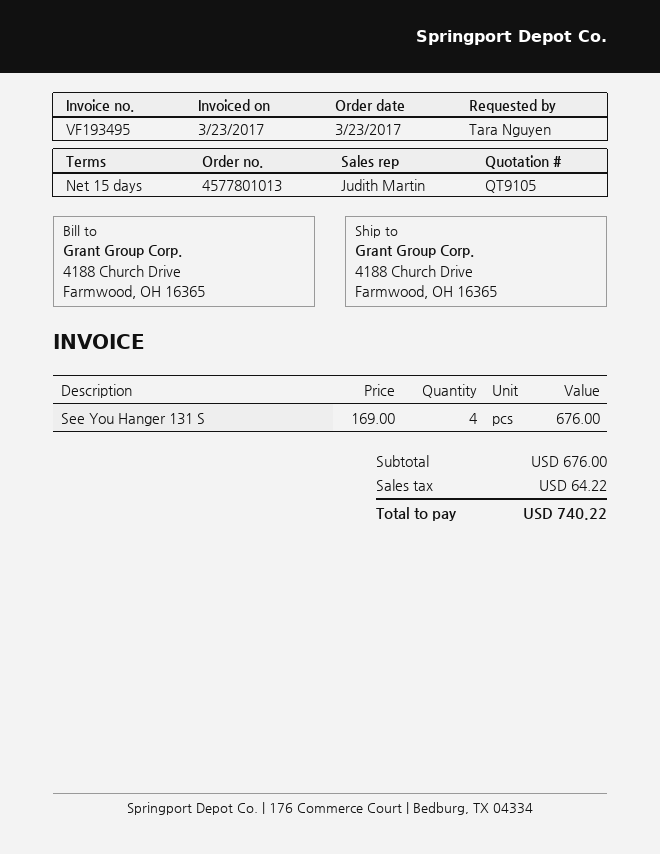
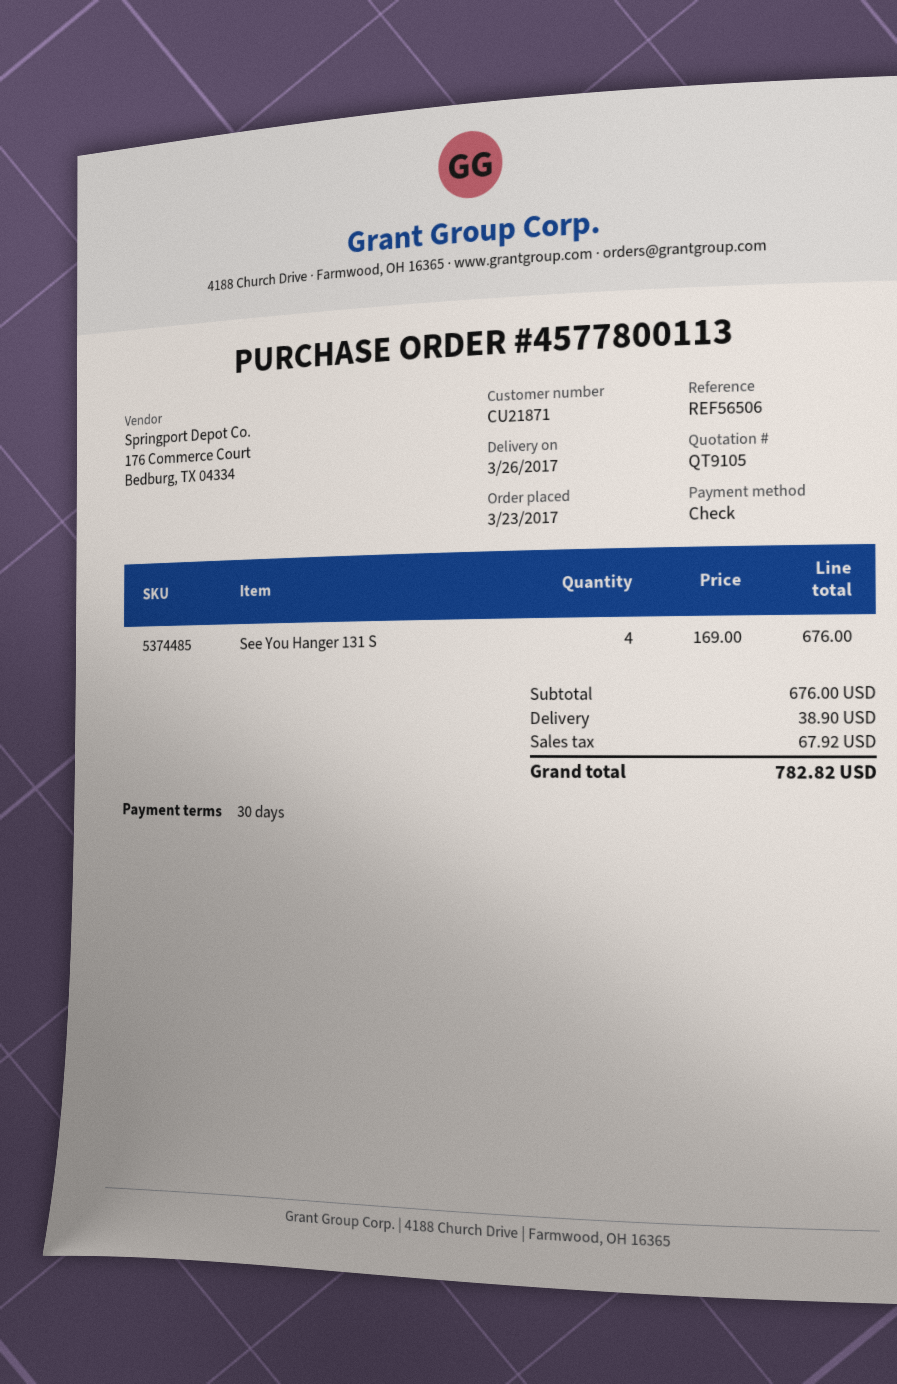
order number: 4577801013 -> 4577800113
payment terms: 15 days -> 30 days
shipping: none -> 38.90
tax: 64.22 -> 67.92
total: 740.22 -> 782.82

